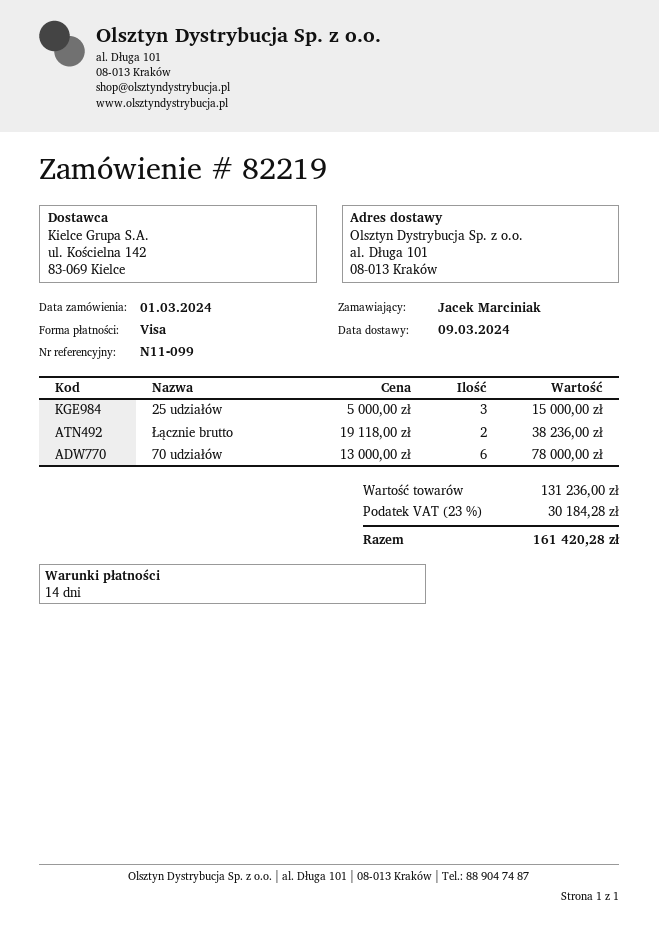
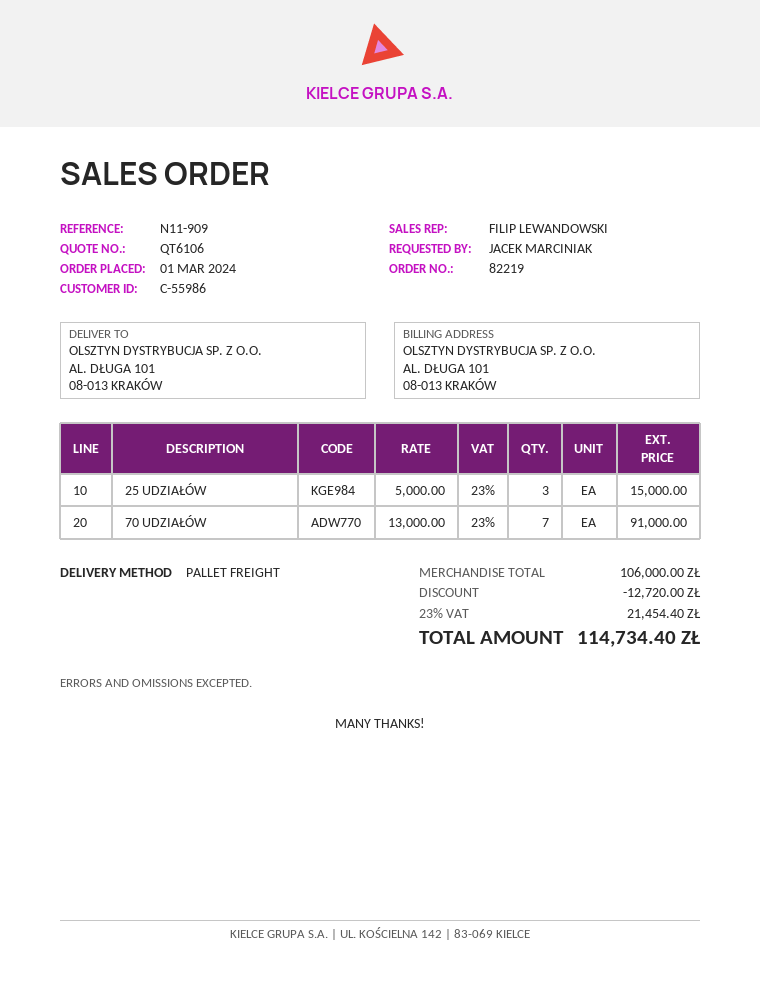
reference: N11-099 -> N11-909
Łącznie brutto: 2 x 19118.00 = 38236.00 -> none
70 udziałów: 6 x 13000.00 = 78000.00 -> 7 x 13000.00 = 91000.00
subtotal: 131236.00 -> 106000.00
discount: none -> 12720.00
tax: 23% = 30184.28 -> 23% = 21454.40
total: 161420.28 -> 114734.40

